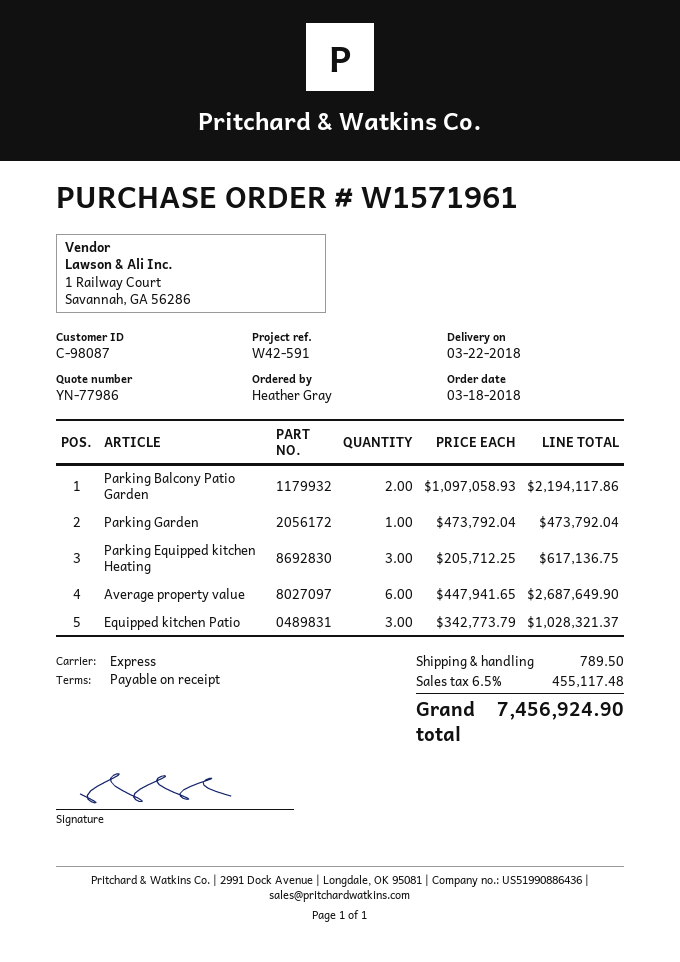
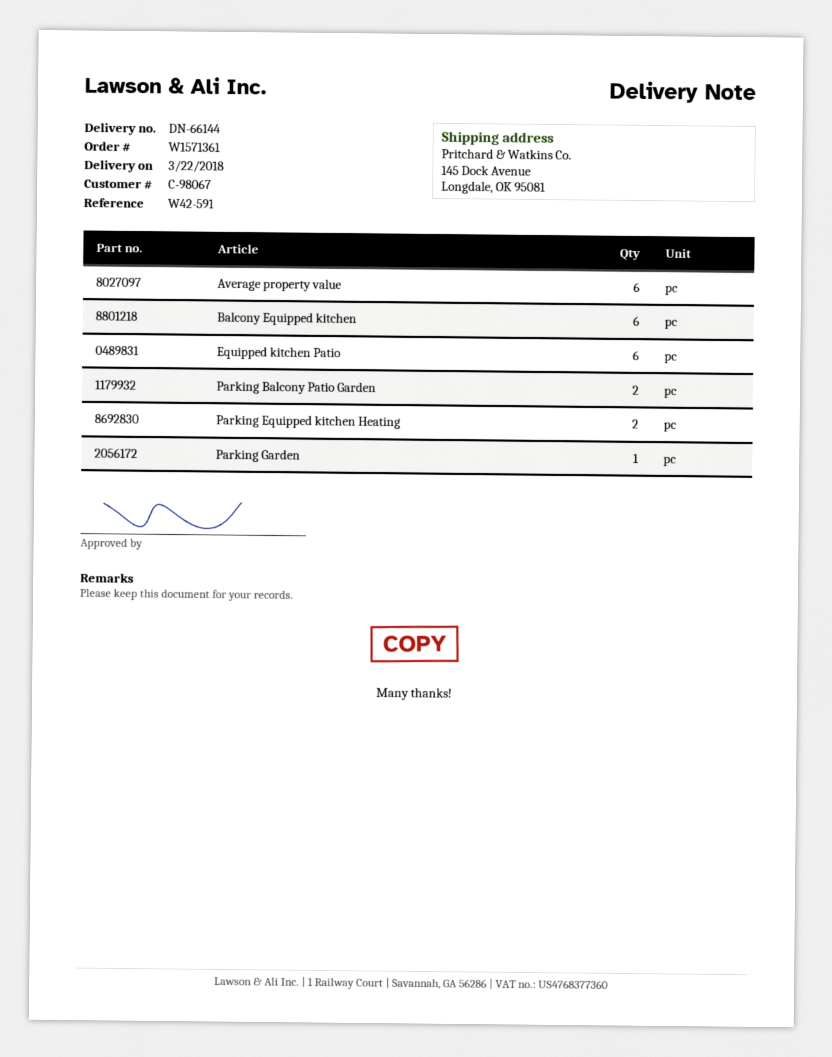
order number: W1571961 -> W1571361
customer number: C-98087 -> C-98067
Parking Equipped kitchen Heating: 3 -> 2
Equipped kitchen Patio: 3 -> 6
Balcony Equipped kitchen: none -> 6

